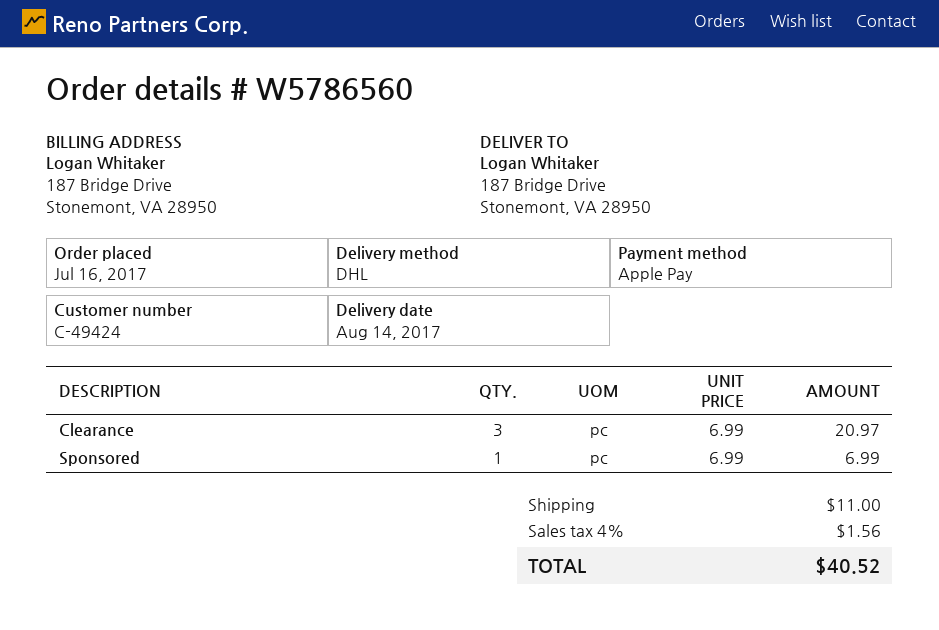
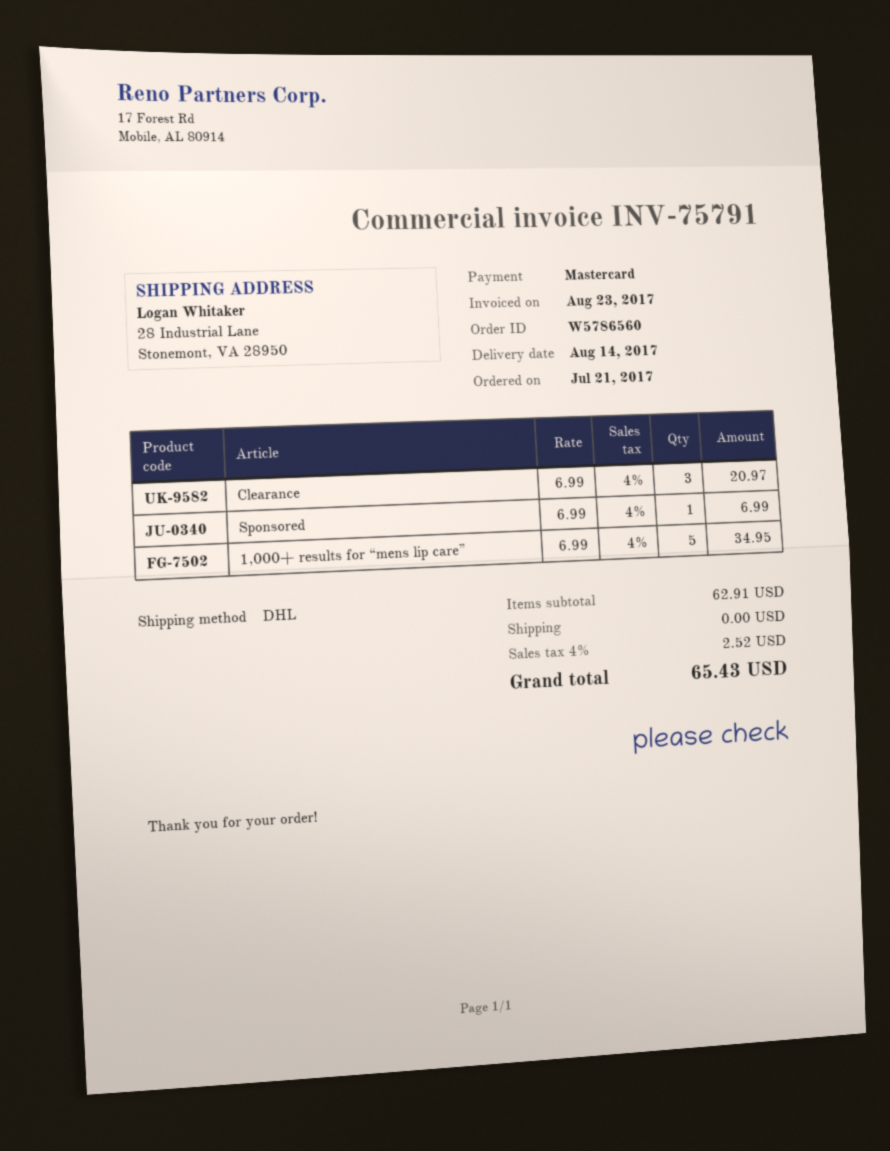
order date: 2017-07-16 -> 2017-07-21
payment method: Apple Pay -> Mastercard
ship to: 187 Bridge Drive, Stonemont, VA 28950 -> 28 Industrial Lane, Stonemont, VA 28950
1,000+ results for “mens lip care”: none -> 5 x 6.99 = 34.95
shipping: 11.00 -> 0.00
tax: 4% = 1.56 -> 4% = 2.52
total: 40.52 -> 65.43

